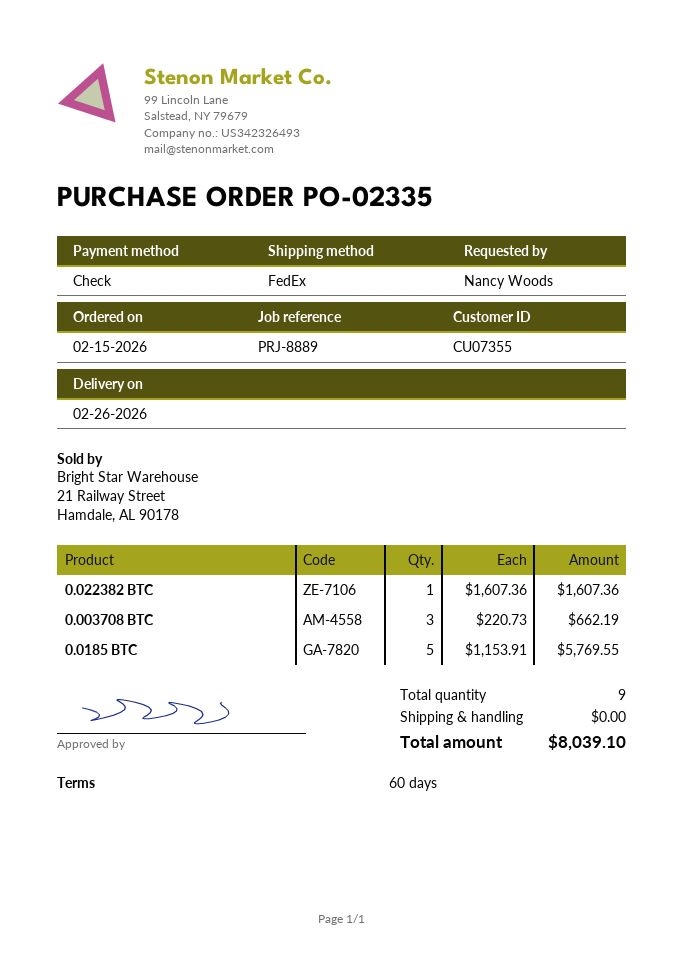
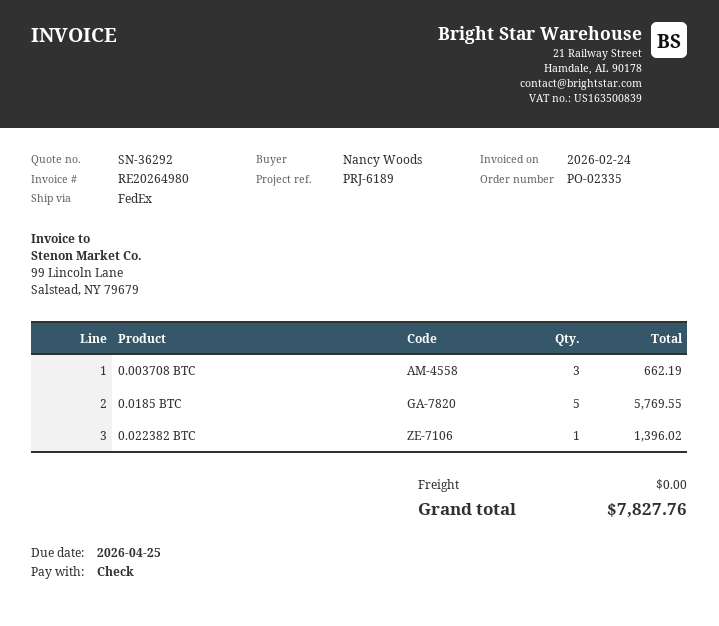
reference: PRJ-8889 -> PRJ-6189
0.022382 BTC: 1 for 1607.36 -> 1 for 1396.02
total: 8039.10 -> 7827.76

